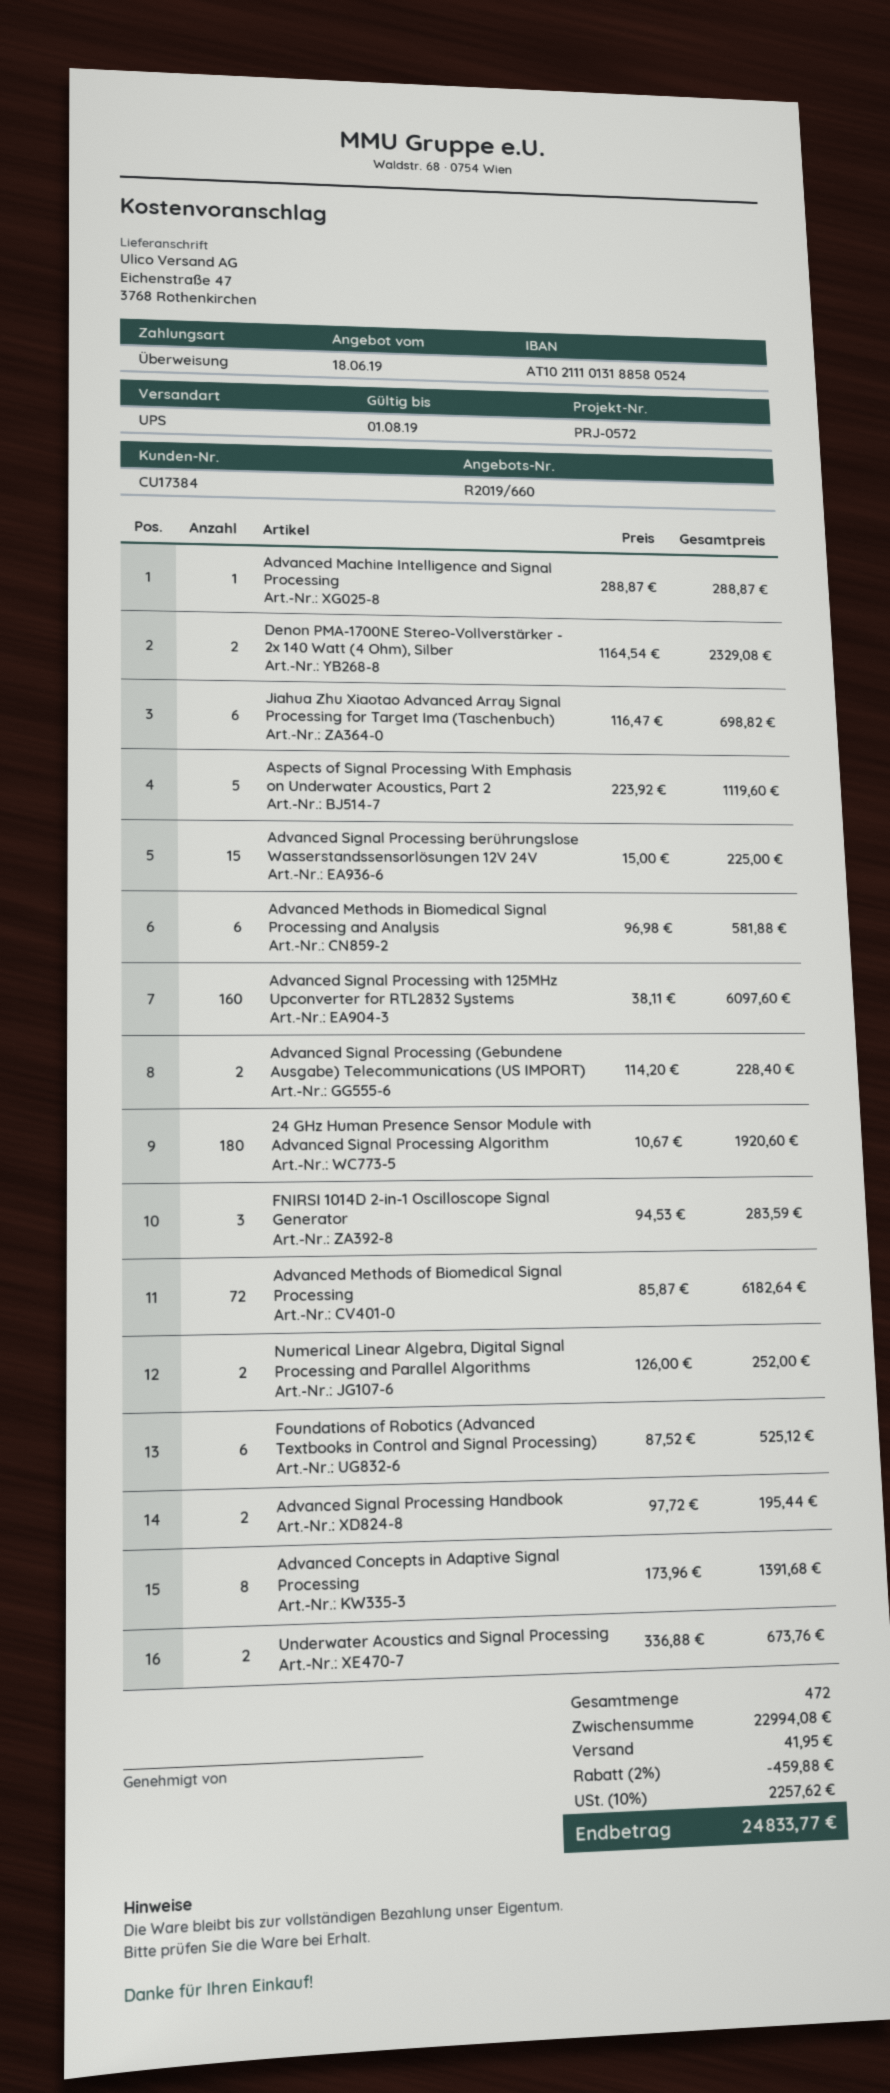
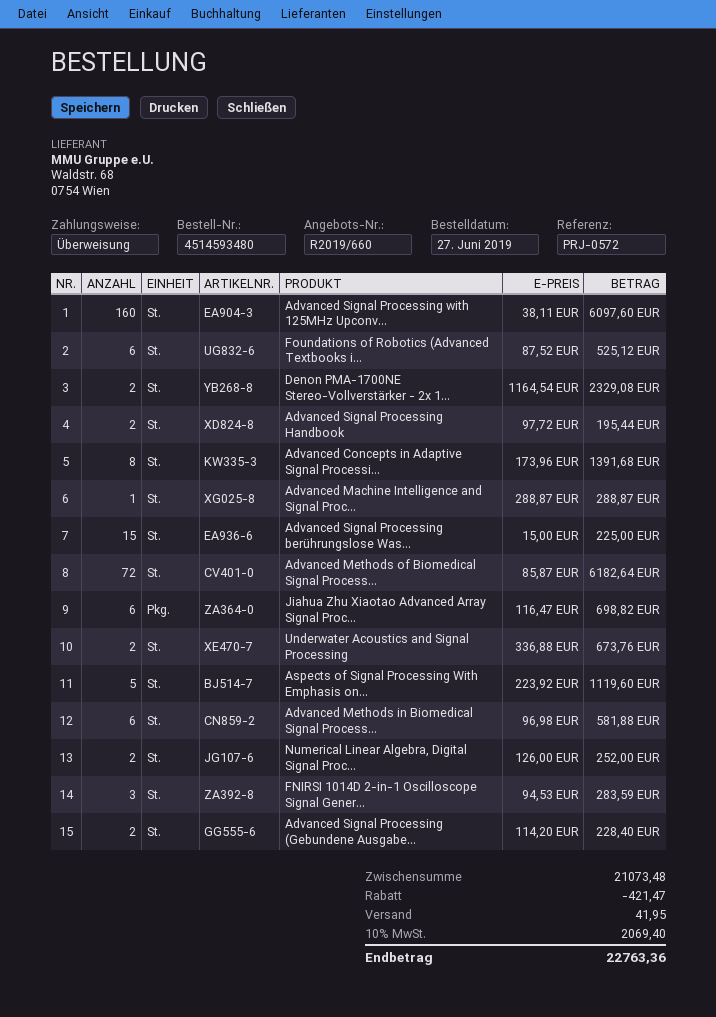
24 GHz Human Presence Sensor Module with Advanced Signal Processing Algorithm: 180 x 10.67 = 1920.60 -> none
subtotal: 22994.08 -> 21073.48
discount: 459.88 -> 421.47
tax: 10% = 2257.62 -> 10% = 2069.40
total: 24833.77 -> 22763.36

